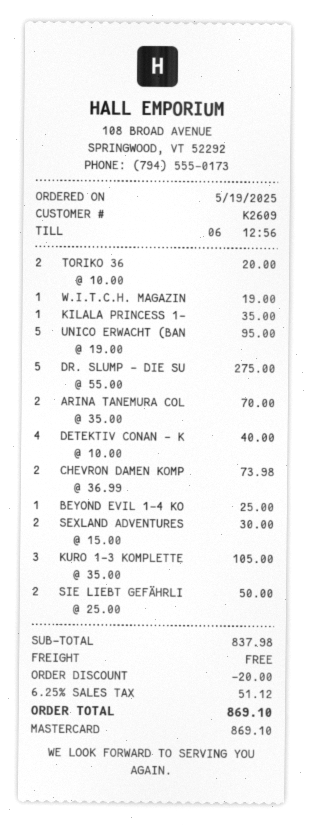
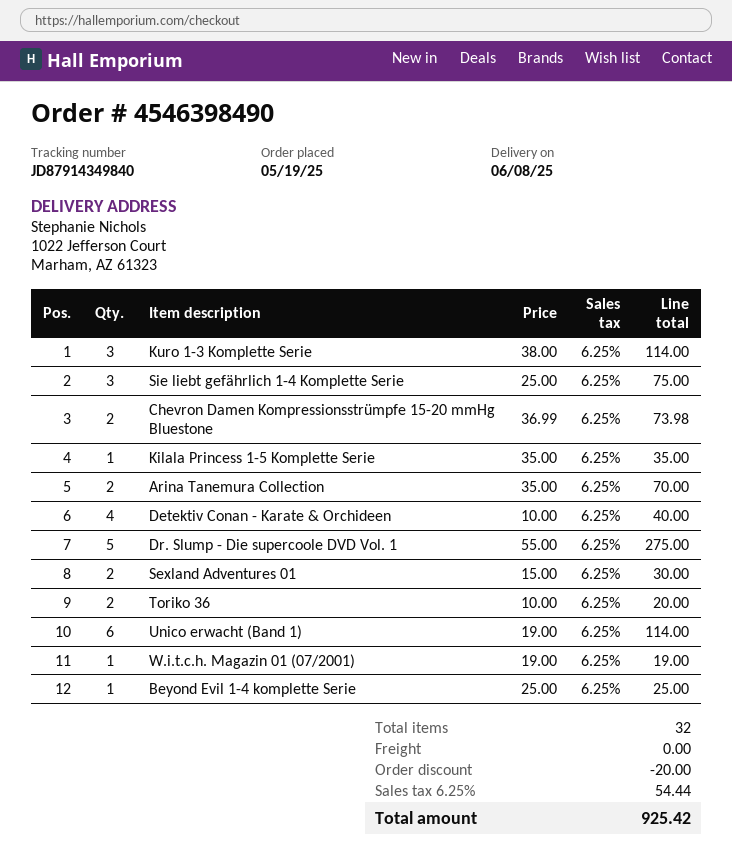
UNICO ERWACHT (BAN: 5 x 19.00 = 95.00 -> 6 x 19.00 = 114.00
KURO 1-3 KOMPLETTE: 3 x 35.00 = 105.00 -> 3 x 38.00 = 114.00
SIE LIEBT GEFÄHRLI: 2 x 25.00 = 50.00 -> 3 x 25.00 = 75.00
tax: 6.25% = 51.12 -> 6.25% = 54.44
total: 869.10 -> 925.42

